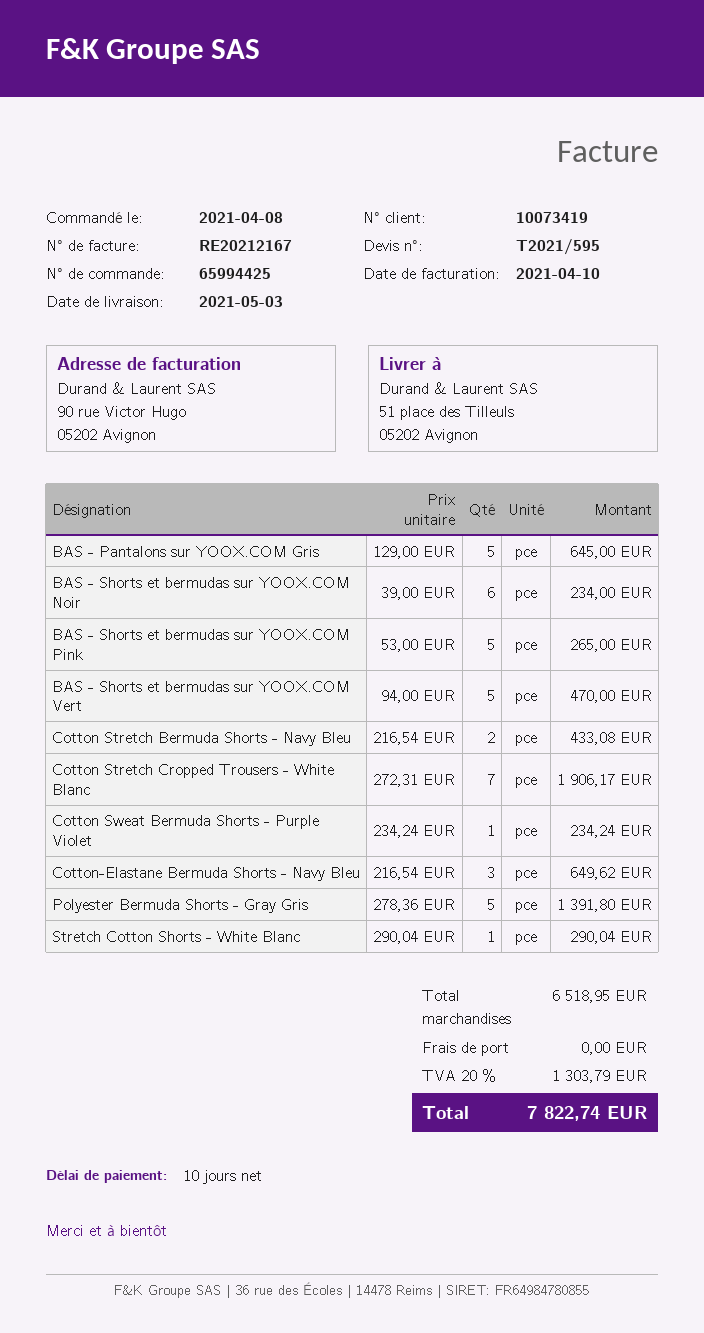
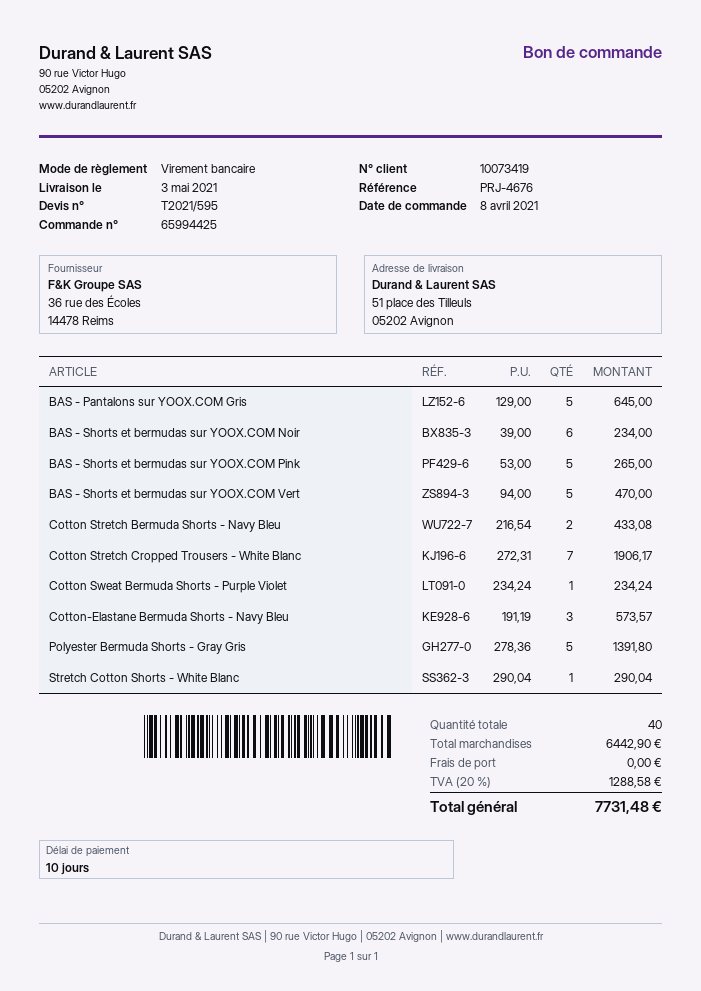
Cotton-Elastane Bermuda Shorts - Navy Bleu: 3 x 216.54 = 649.62 -> 3 x 191.19 = 573.57
subtotal: 6518.95 -> 6442.90
tax: 20% = 1303.79 -> 20% = 1288.58
total: 7822.74 -> 7731.48

